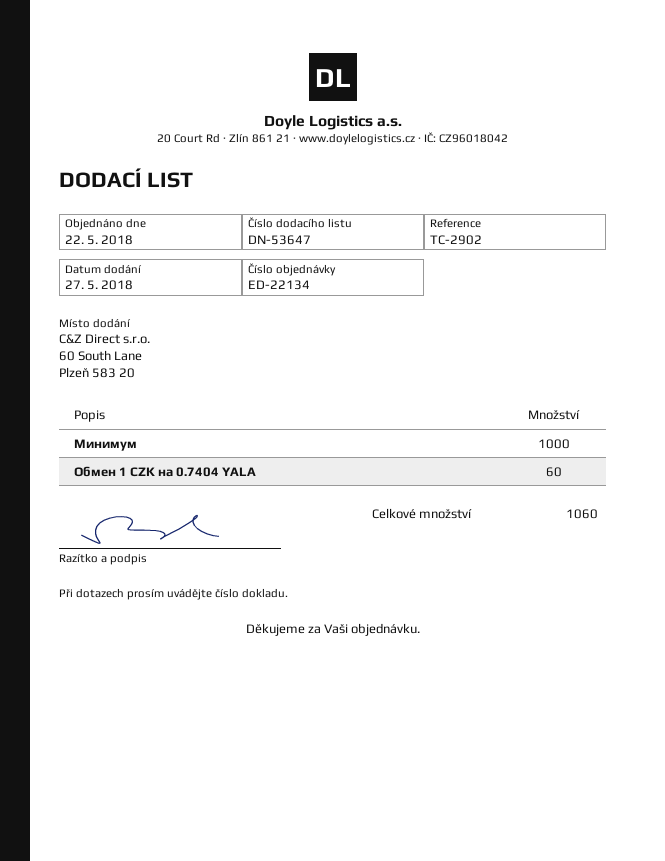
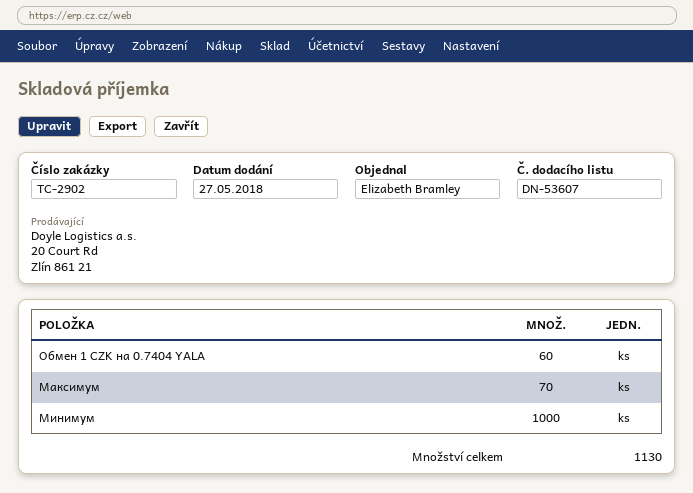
delivery note number: DN-53647 -> DN-53607
Максимум: none -> 70
total quantity: 1060 -> 1130

